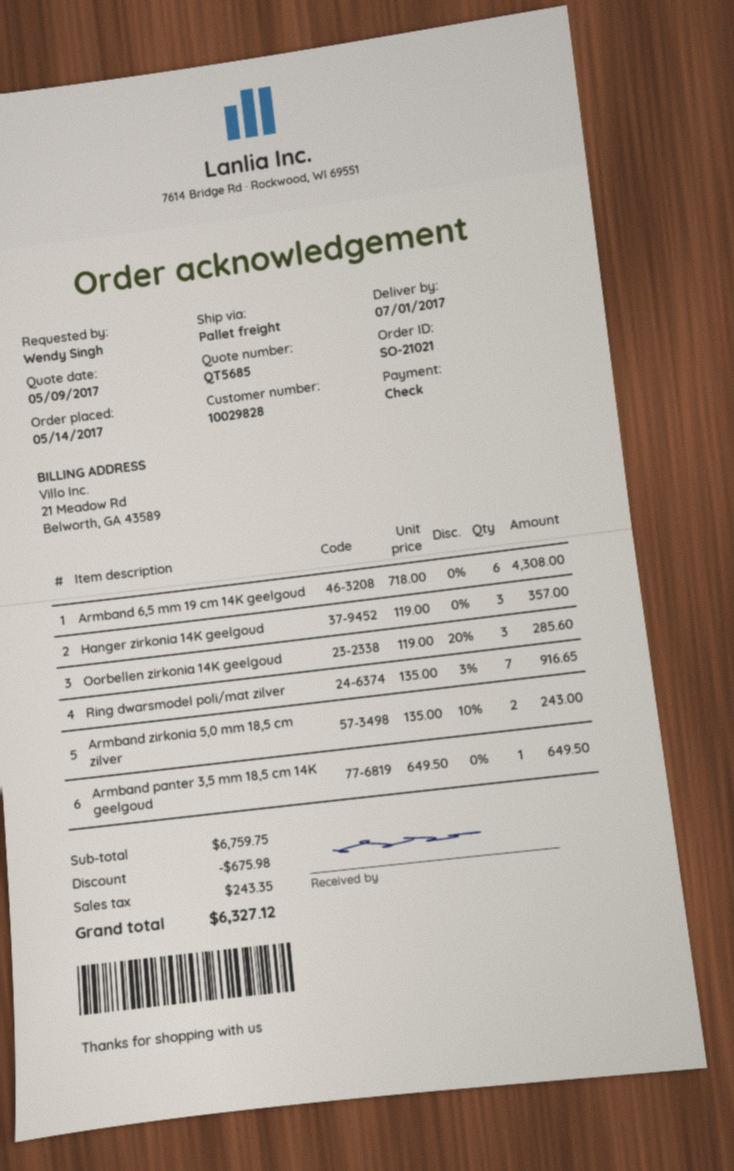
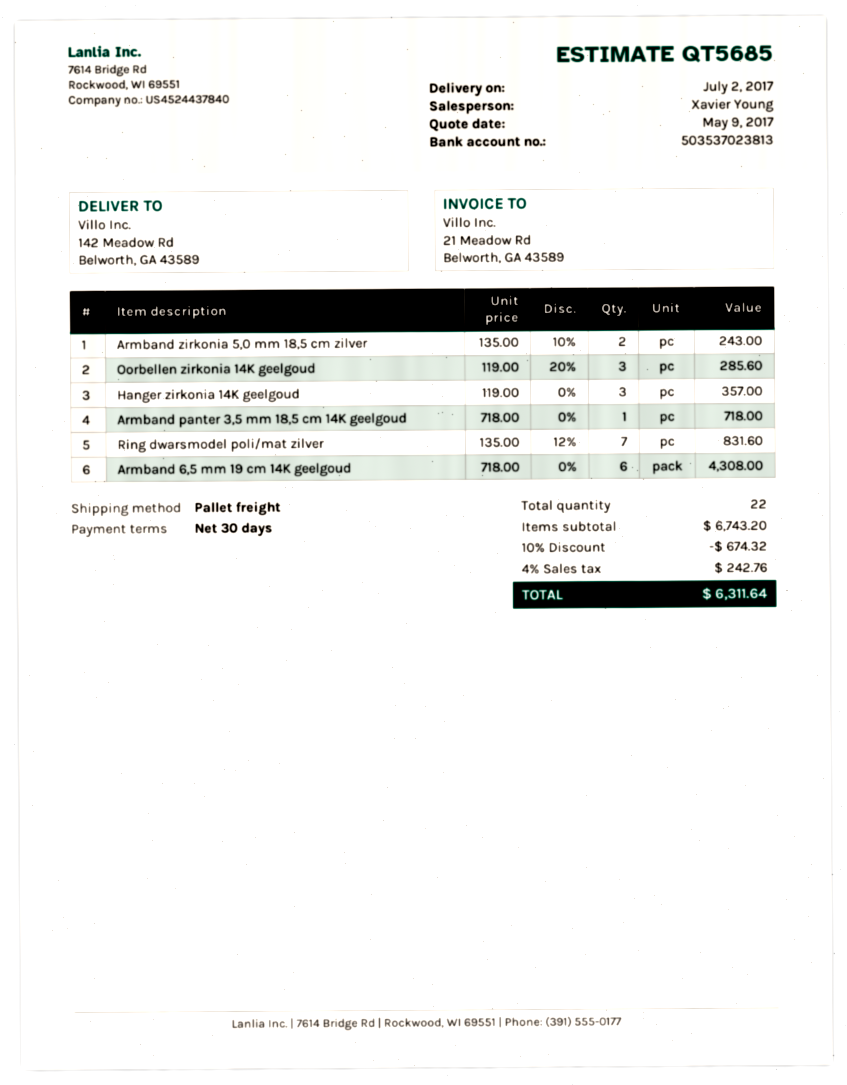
delivery date: 2017-07-01 -> 2017-07-02
Ring dwarsmodel poli/mat zilver: 7 x 135.00 - 3% = 916.65 -> 7 x 135.00 - 12% = 831.60
Armband panter 3,5 mm 18,5 cm 14K geelgoud: 1 x 649.50 = 649.50 -> 1 x 718.00 = 718.00
subtotal: 6759.75 -> 6743.20
discount: 675.98 -> 674.32
tax: 243.35 -> 242.76
total: 6327.12 -> 6311.64

